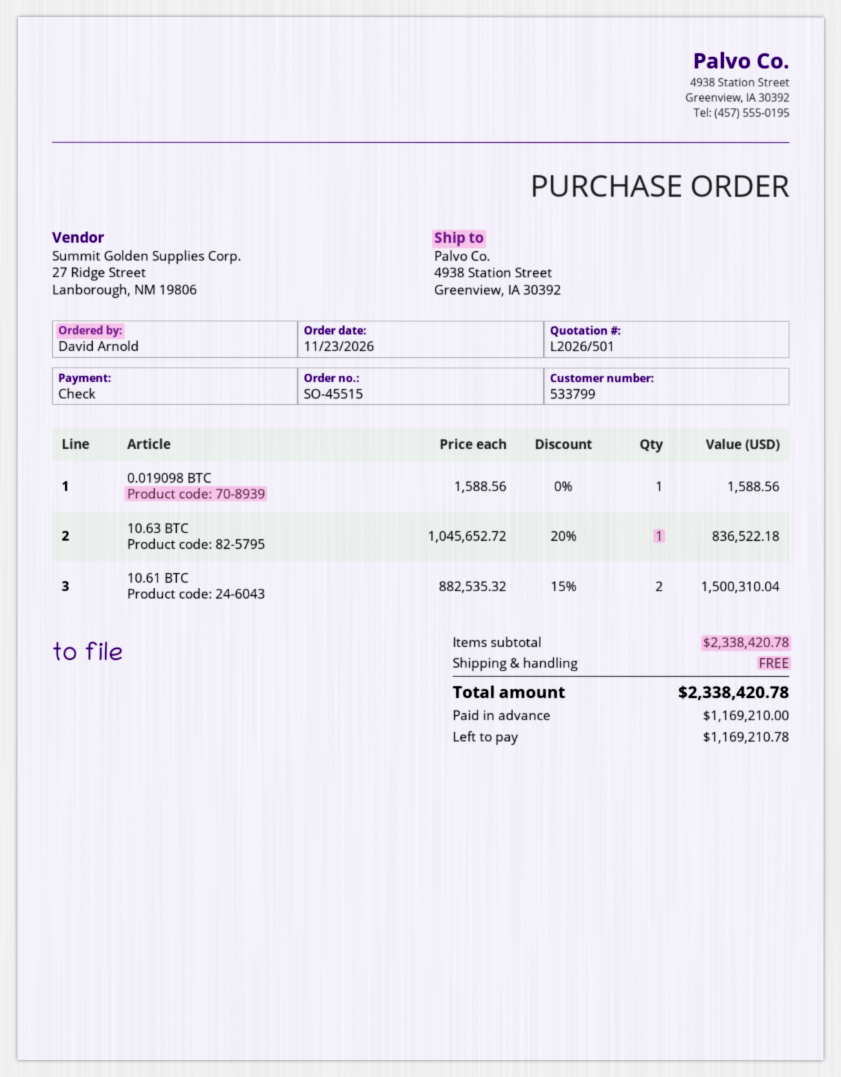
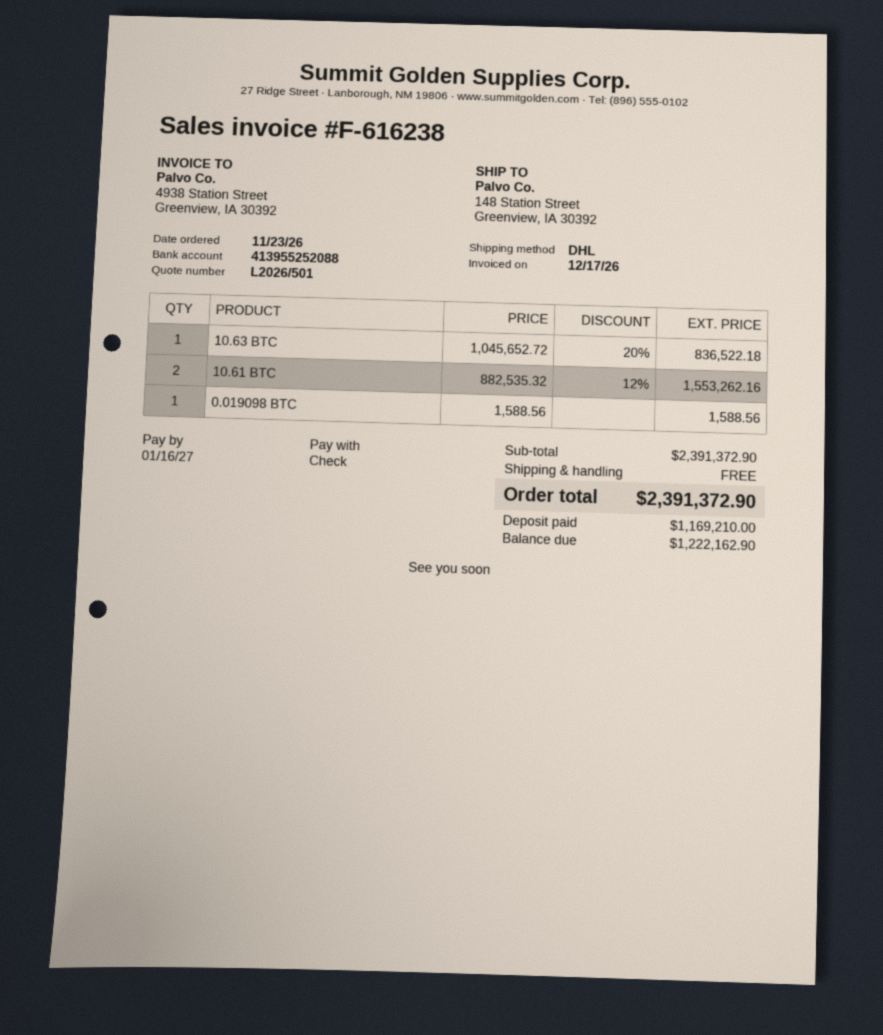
ship to: 4938 Station Street, Greenview, IA 30392 -> 148 Station Street, Greenview, IA 30392
10.61 BTC: 2 x 882535.32 - 15% = 1500310.04 -> 2 x 882535.32 - 12% = 1553262.16
subtotal: 2338420.78 -> 2391372.90
total: 2338420.78 -> 2391372.90
balance: 1169210.78 -> 1222162.90

